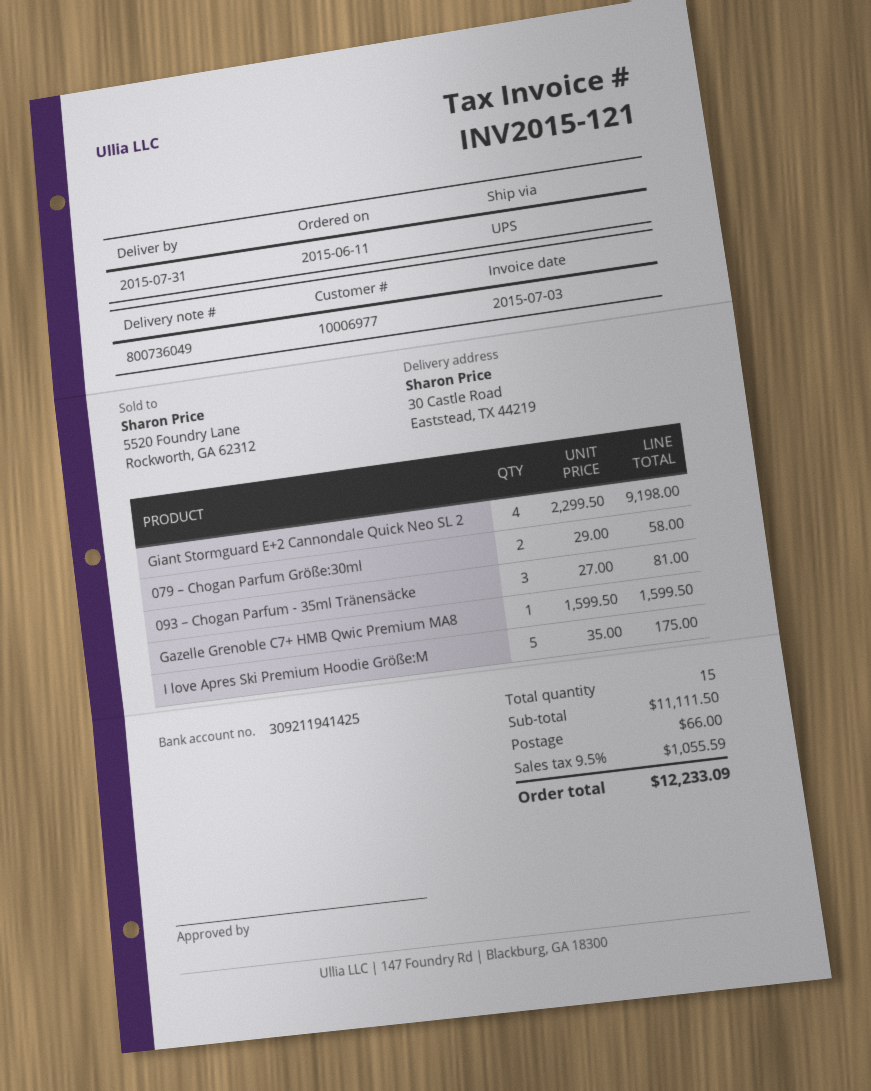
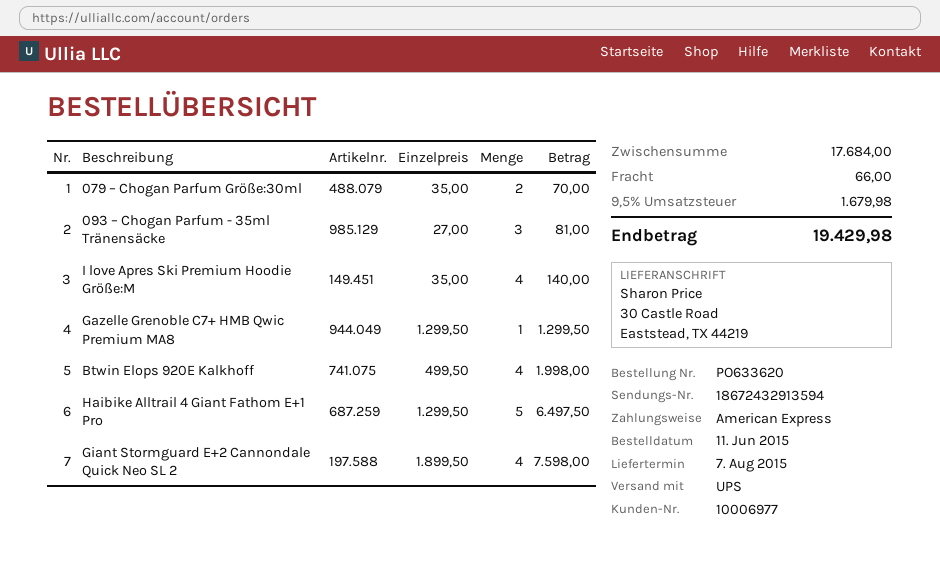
delivery date: 2015-07-31 -> 2015-08-07
Giant Stormguard E+2 Cannondale Quick Neo SL 2: 4 x 2299.50 = 9198.00 -> 4 x 1899.50 = 7598.00
079 – Chogan Parfum Größe:30ml: 2 x 29.00 = 58.00 -> 2 x 35.00 = 70.00
Gazelle Grenoble C7+ HMB Qwic Premium MA8: 1 x 1599.50 = 1599.50 -> 1 x 1299.50 = 1299.50
I love Apres Ski Premium Hoodie Größe:M: 5 x 35.00 = 175.00 -> 4 x 35.00 = 140.00
Btwin Elops 920E Kalkhoff: none -> 4 x 499.50 = 1998.00
Haibike Alltrail 4 Giant Fathom E+1 Pro: none -> 5 x 1299.50 = 6497.50
subtotal: 11111.50 -> 17684.00
tax: 9.5% = 1055.59 -> 9.5% = 1679.98
total: 12233.09 -> 19429.98

